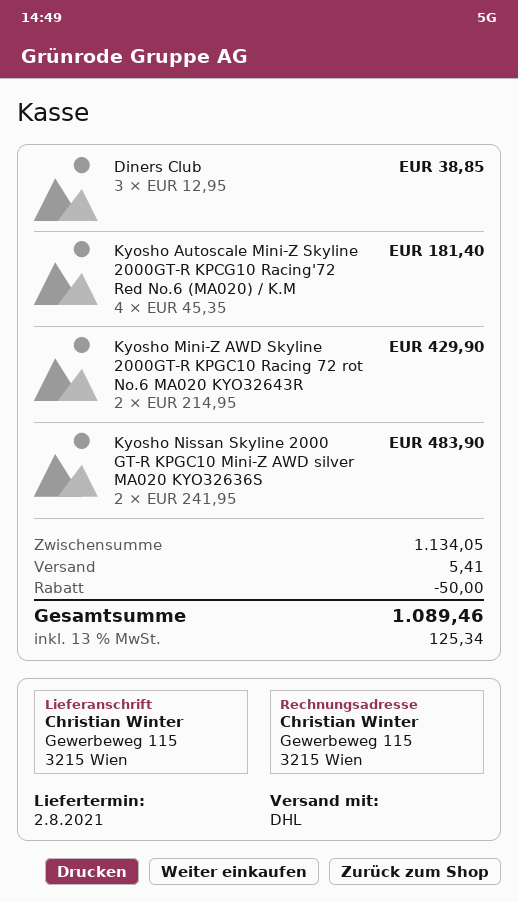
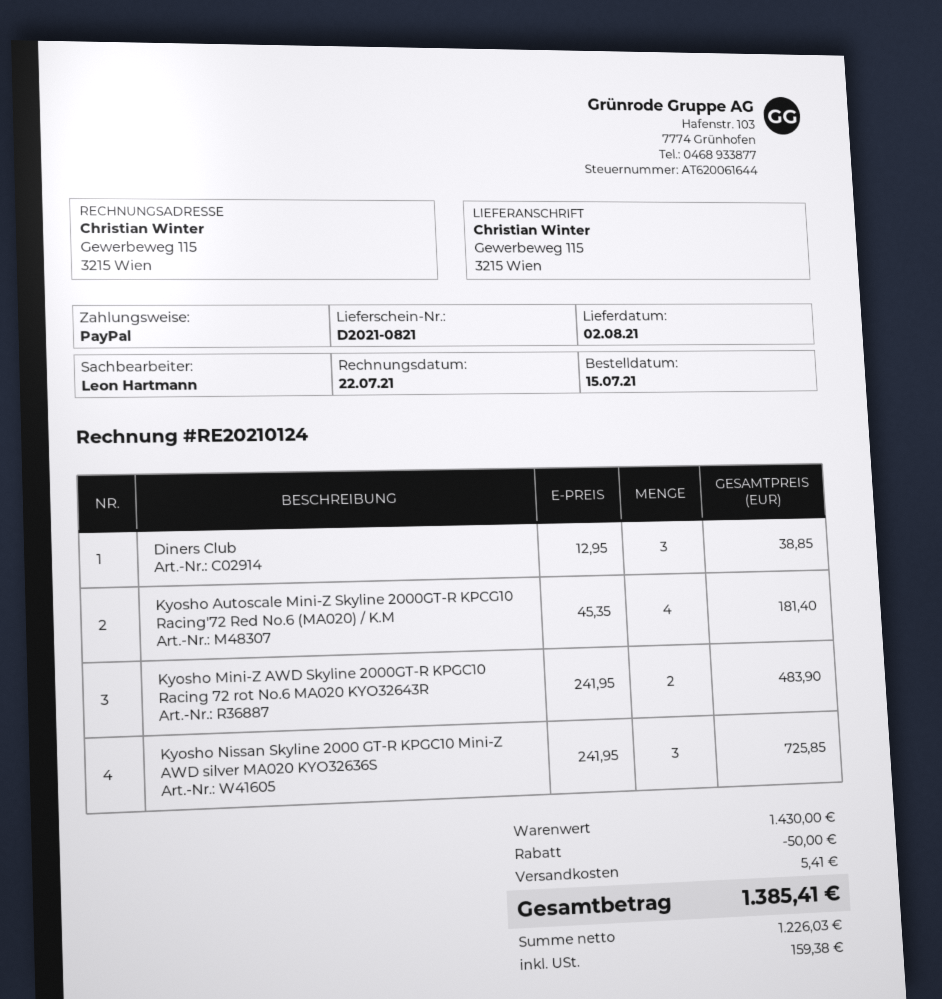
Kyosho Mini-Z AWD Skyline 2000GT-R KPGC10 Racing 72 rot No.6 MA020 KYO32643R: 2 x 214.95 = 429.90 -> 2 x 241.95 = 483.90
Kyosho Nissan Skyline 2000 GT-R KPGC10 Mini-Z AWD silver MA020 KYO32636S: 2 x 241.95 = 483.90 -> 3 x 241.95 = 725.85
subtotal: 1134.05 -> 1430.00
tax: 125.34 -> 159.38
total: 1089.46 -> 1385.41

